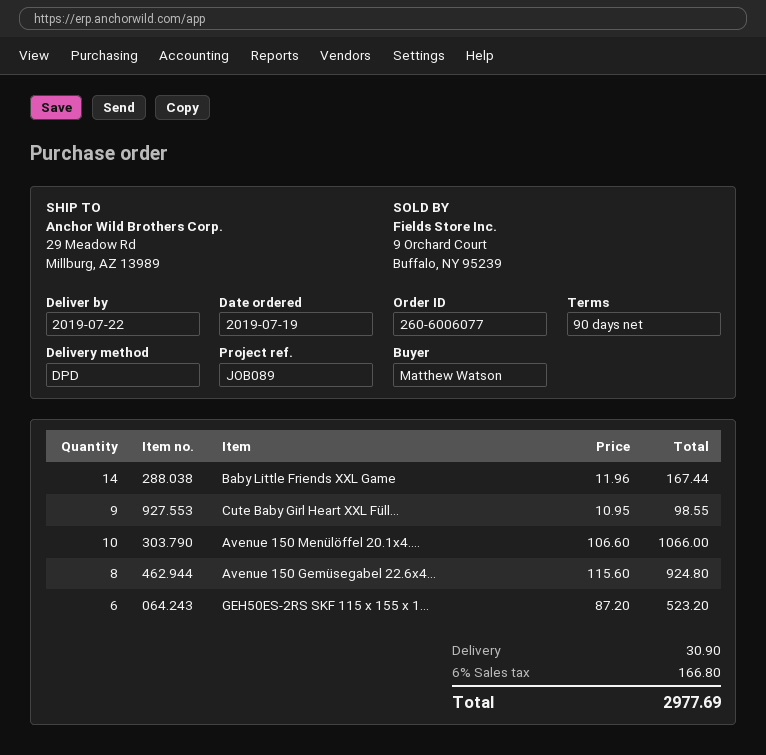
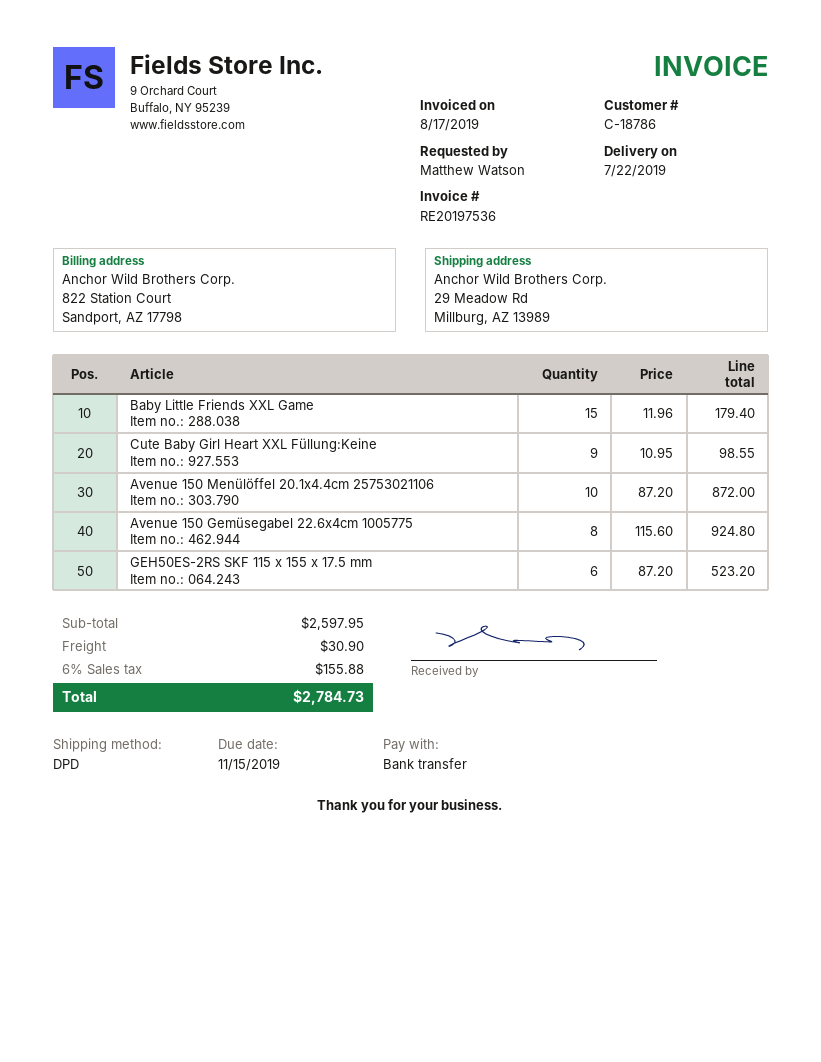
Baby Little Friends XXL Game: 14 x 11.96 = 167.44 -> 15 x 11.96 = 179.40
Avenue 150 Menülöffel 20.1x4....: 10 x 106.60 = 1066.00 -> 10 x 87.20 = 872.00
tax: 6% = 166.80 -> 6% = 155.88
total: 2977.69 -> 2784.73

